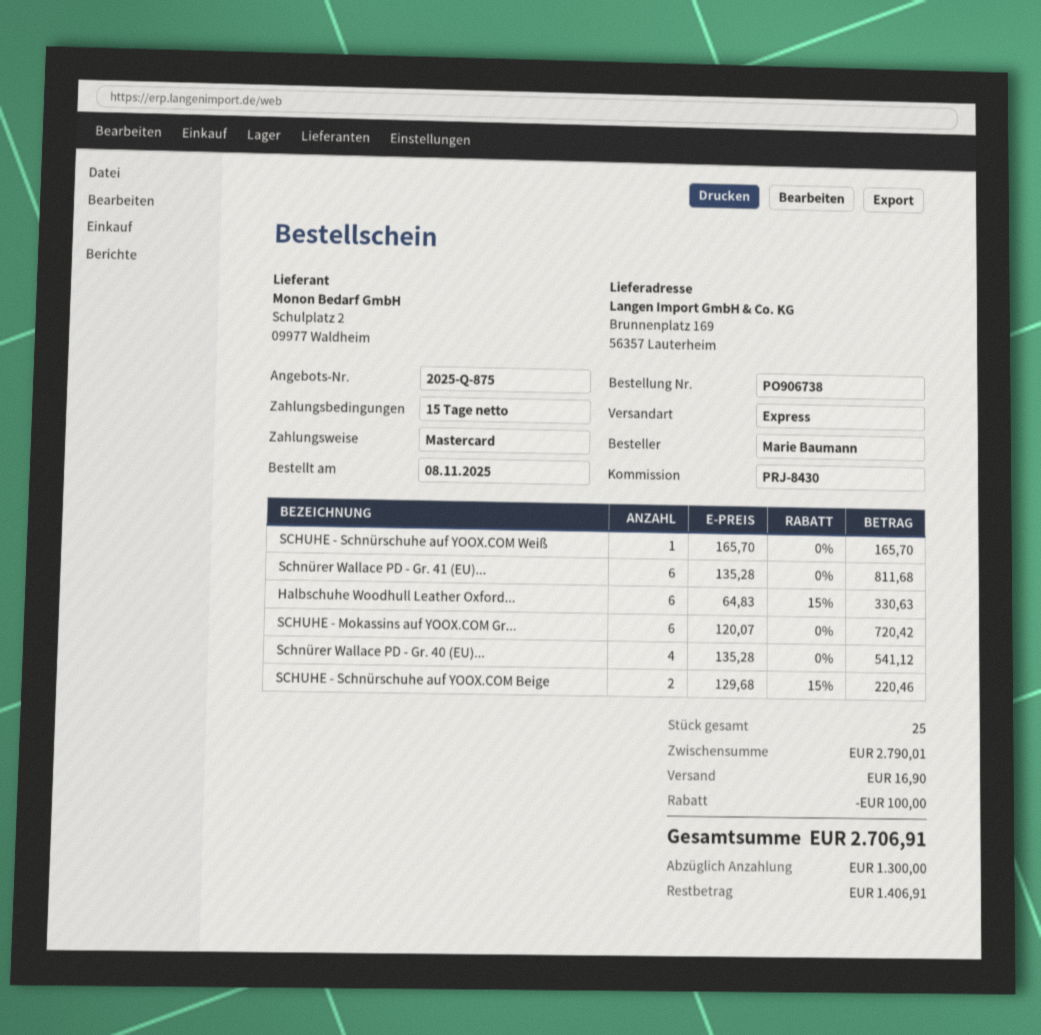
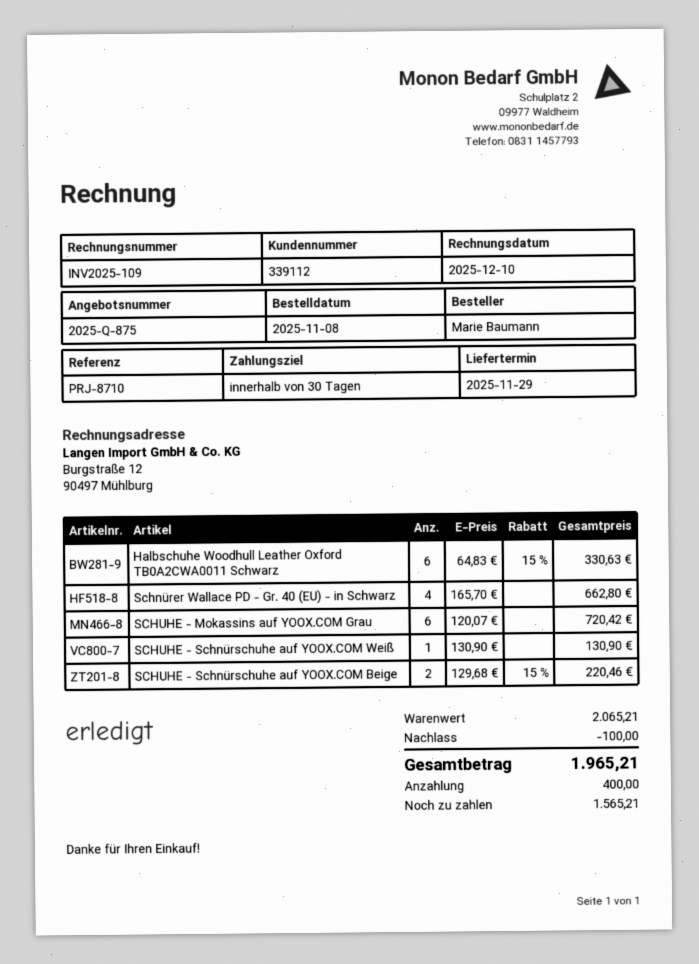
payment terms: 15 days -> 30 days
reference: PRJ-8430 -> PRJ-8710
SCHUHE - Schnürschuhe auf YOOX.COM Weiß: 1 x 165.70 = 165.70 -> 1 x 130.90 = 130.90
Schnürer Wallace PD - Gr. 41 (EU)...: 6 x 135.28 = 811.68 -> none
Schnürer Wallace PD - Gr. 40 (EU)...: 4 x 135.28 = 541.12 -> 4 x 165.70 = 662.80
subtotal: 2790.01 -> 2065.21
shipping: 16.90 -> none
total: 2706.91 -> 1965.21
deposit: 1300.00 -> 400.00
balance: 1406.91 -> 1565.21

